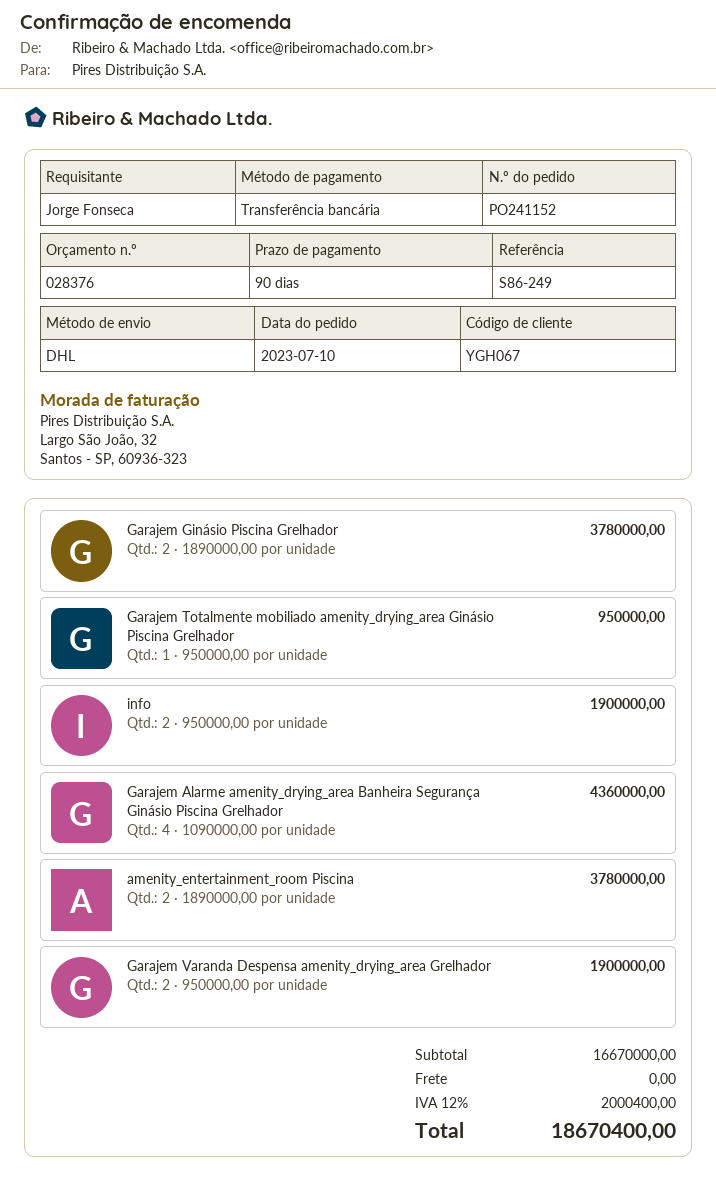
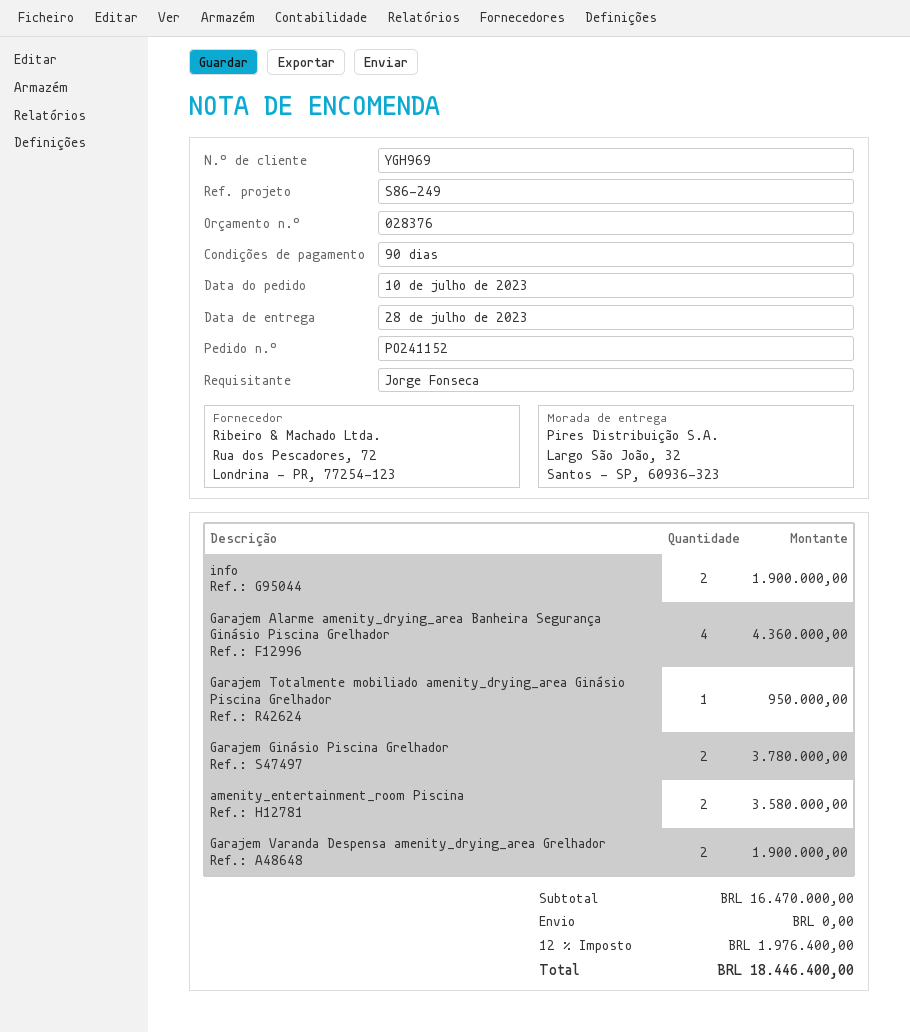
customer number: YGH067 -> YGH969
amenity_entertainment_room Piscina: 2 for 3780000.00 -> 2 for 3580000.00
subtotal: 16670000.00 -> 16470000.00
tax: 12% = 2000400.00 -> 12% = 1976400.00
total: 18670400.00 -> 18446400.00

